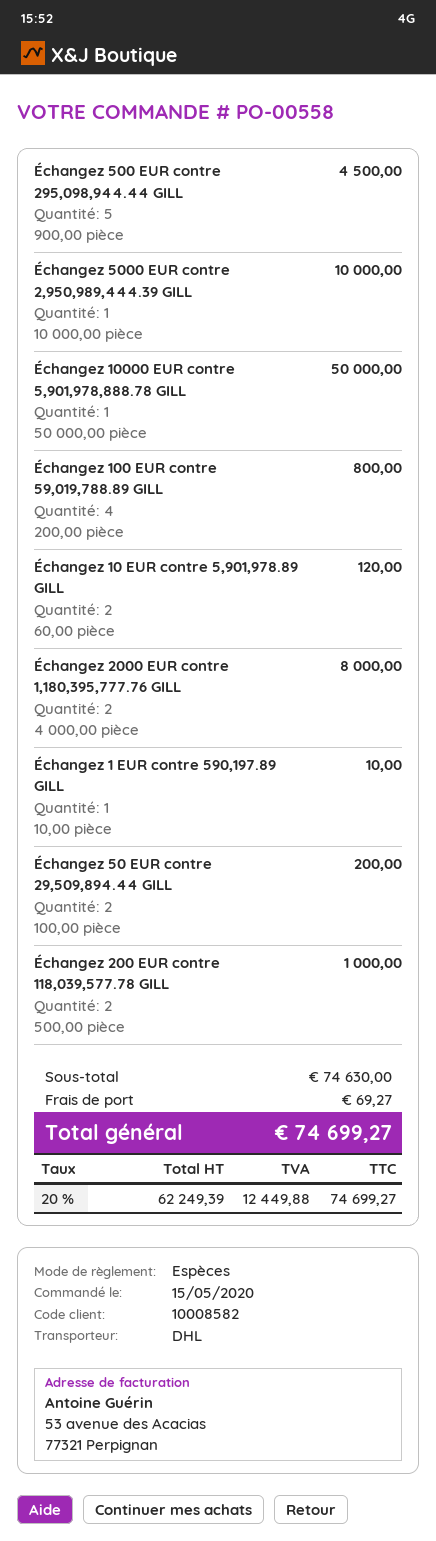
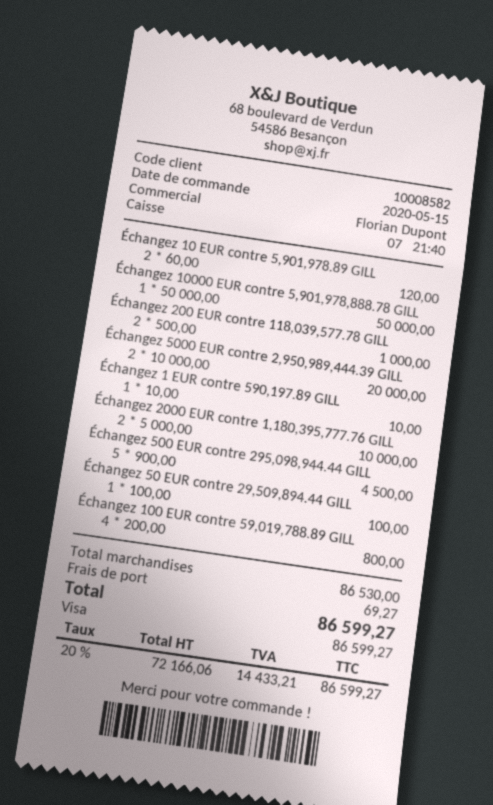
payment method: cash -> Visa
Échangez 5000 EUR contre 2,950,989,444.39 GILL: 1 x 10000.00 = 10000.00 -> 2 x 10000.00 = 20000.00
Échangez 2000 EUR contre 1,180,395,777.76 GILL: 2 x 4000.00 = 8000.00 -> 2 x 5000.00 = 10000.00
Échangez 50 EUR contre 29,509,894.44 GILL: 2 x 100.00 = 200.00 -> 1 x 100.00 = 100.00
subtotal: 74630.00 -> 86530.00
net: 62249.39 -> 72166.06
tax: 20% = 12449.88 -> 20% = 14433.21
total: 74699.27 -> 86599.27

